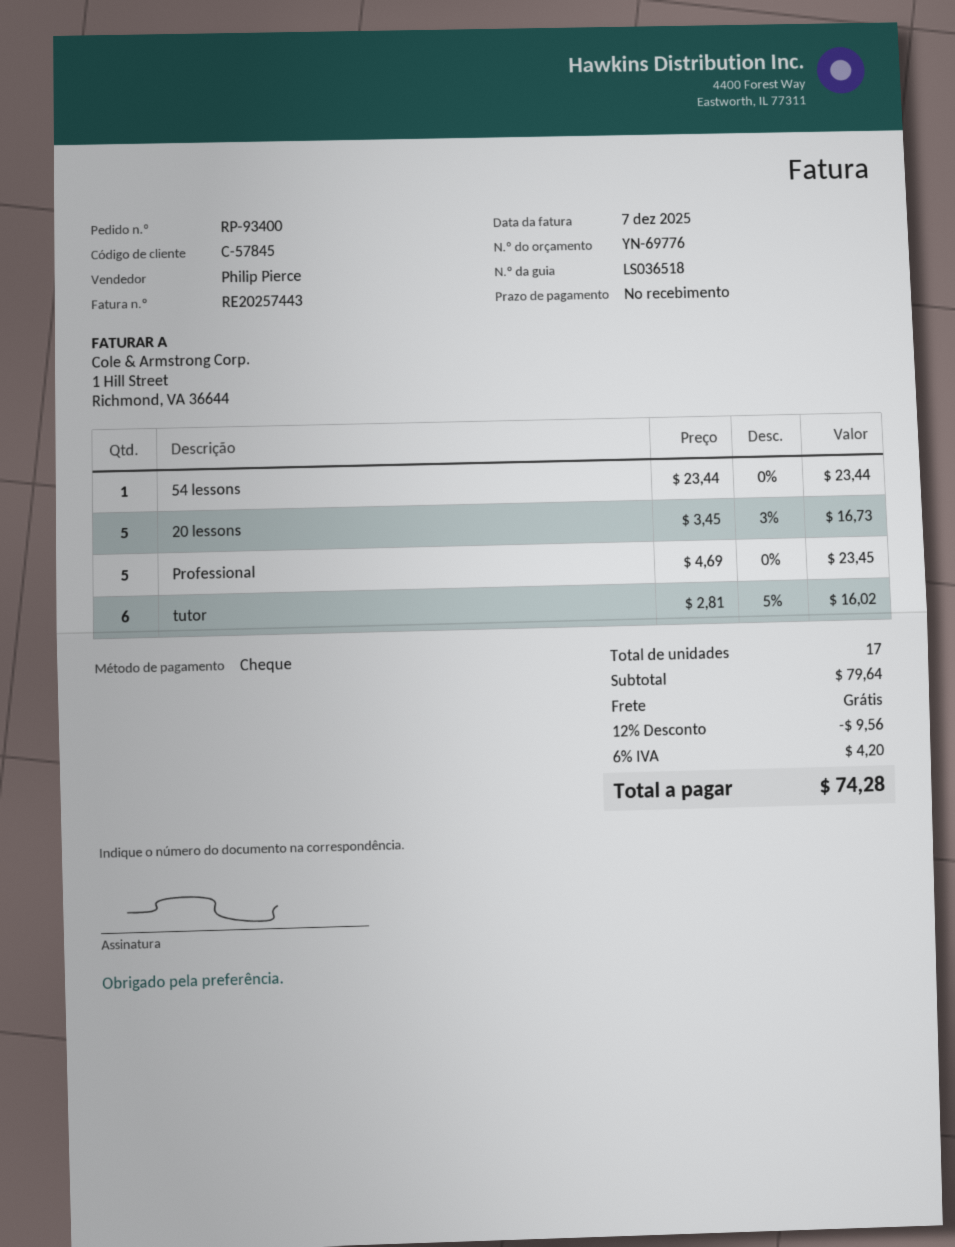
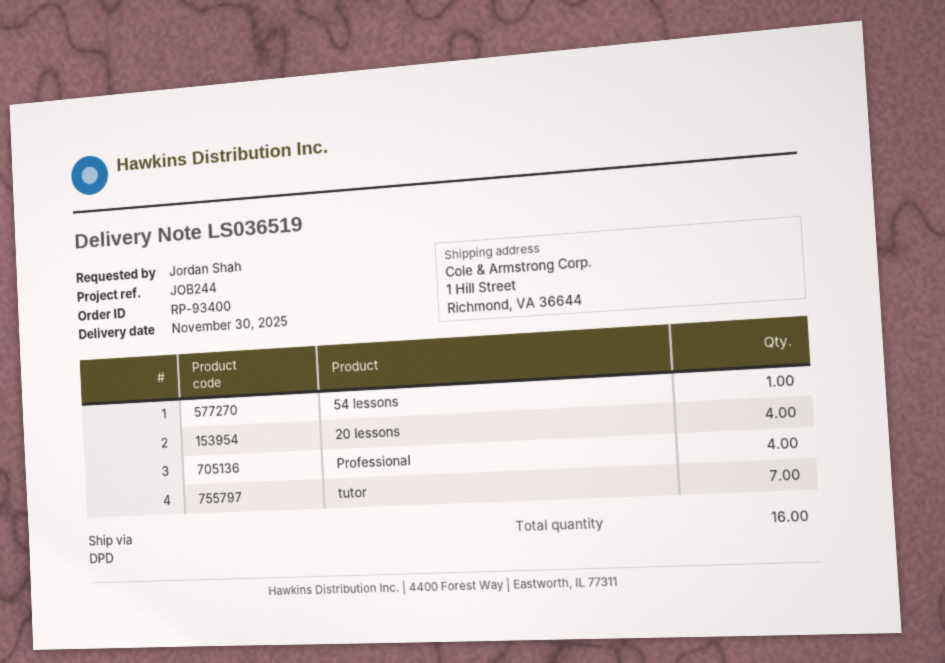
delivery note number: LS036518 -> LS036519
20 lessons: 5 -> 4
Professional: 5 -> 4
tutor: 6 -> 7
total quantity: 17 -> 16

